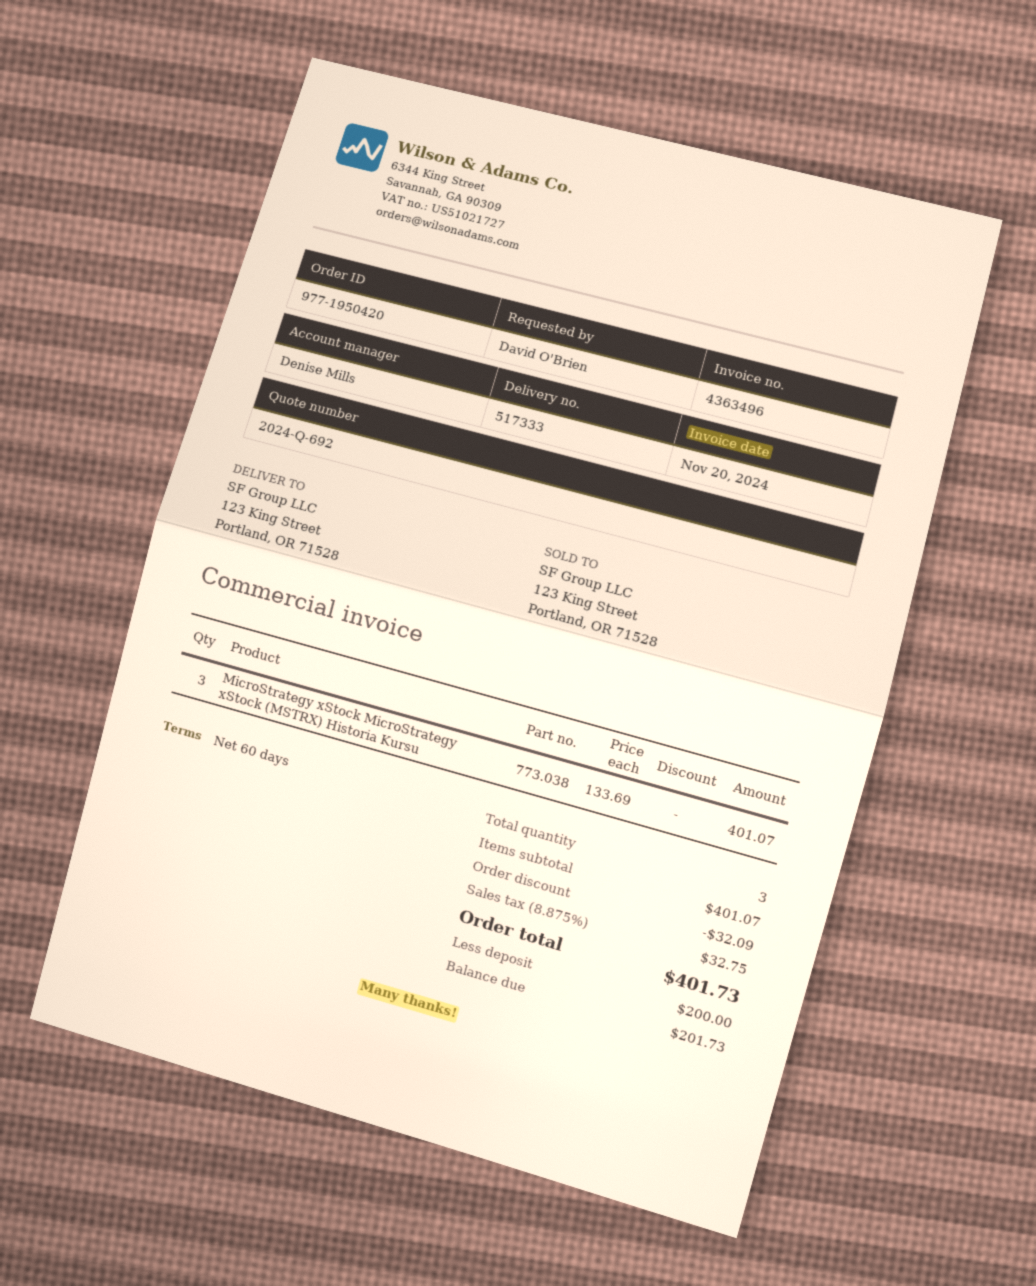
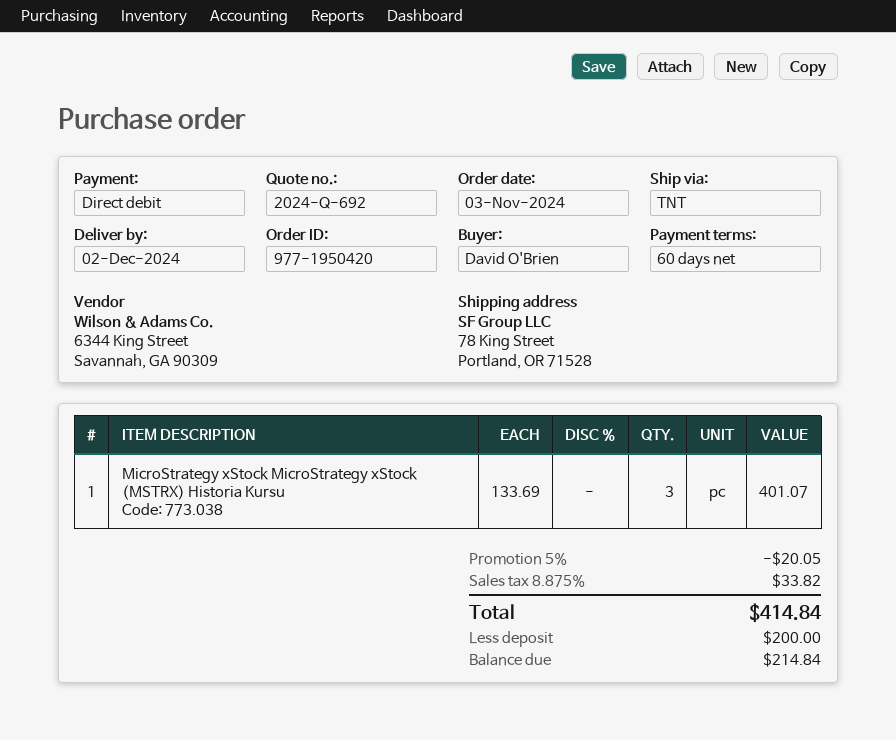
ship to: 123 King Street, Portland, OR 71528 -> 78 King Street, Portland, OR 71528
discount: 32.09 -> 20.05
tax: 8.875% = 32.75 -> 8.875% = 33.82
total: 401.73 -> 414.84
balance: 201.73 -> 214.84

